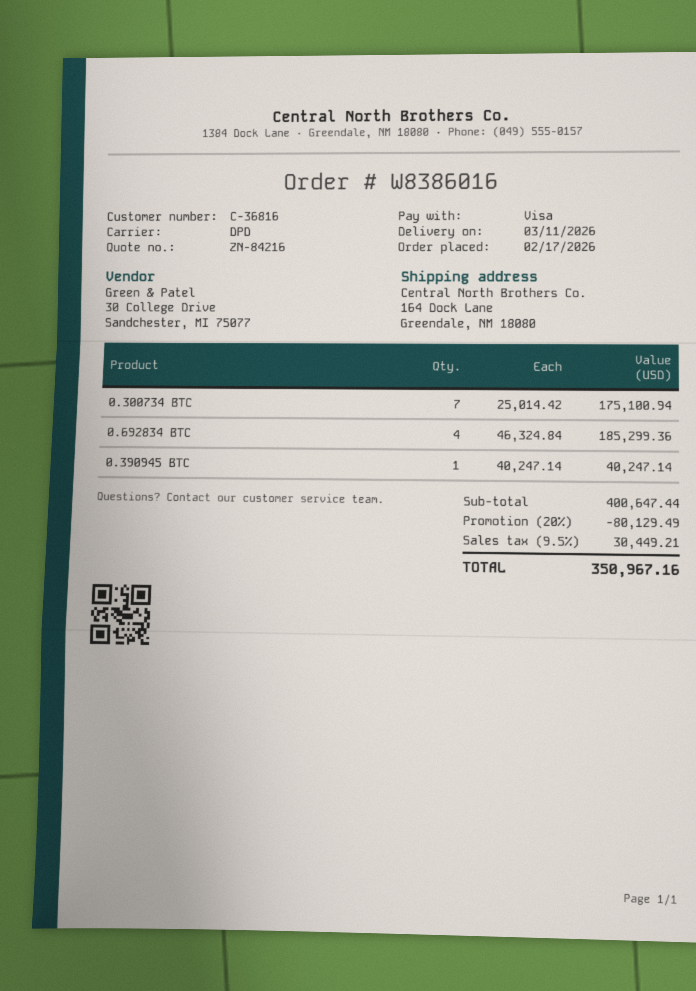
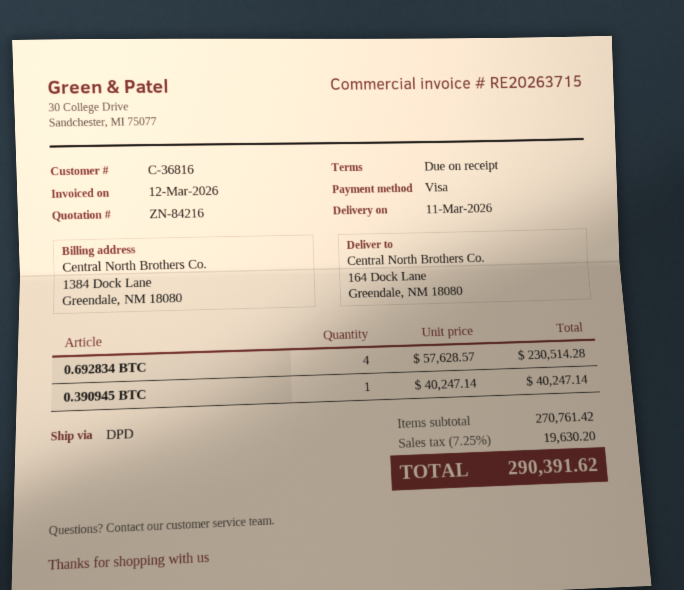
0.300734 BTC: 7 x 25014.42 = 175100.94 -> none
0.692834 BTC: 4 x 46324.84 = 185299.36 -> 4 x 57628.57 = 230514.28
subtotal: 400647.44 -> 270761.42
discount: 20% = 80129.49 -> none
tax: 9.5% = 30449.21 -> 7.25% = 19630.20
total: 350967.16 -> 290391.62

